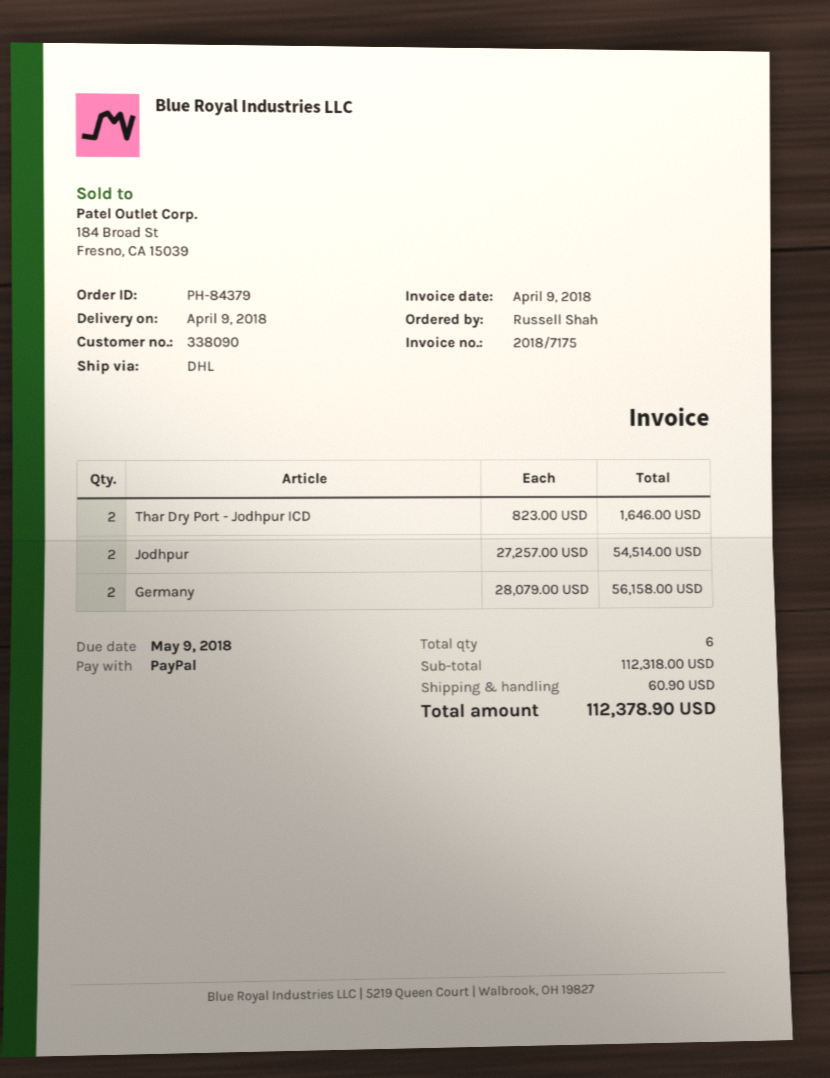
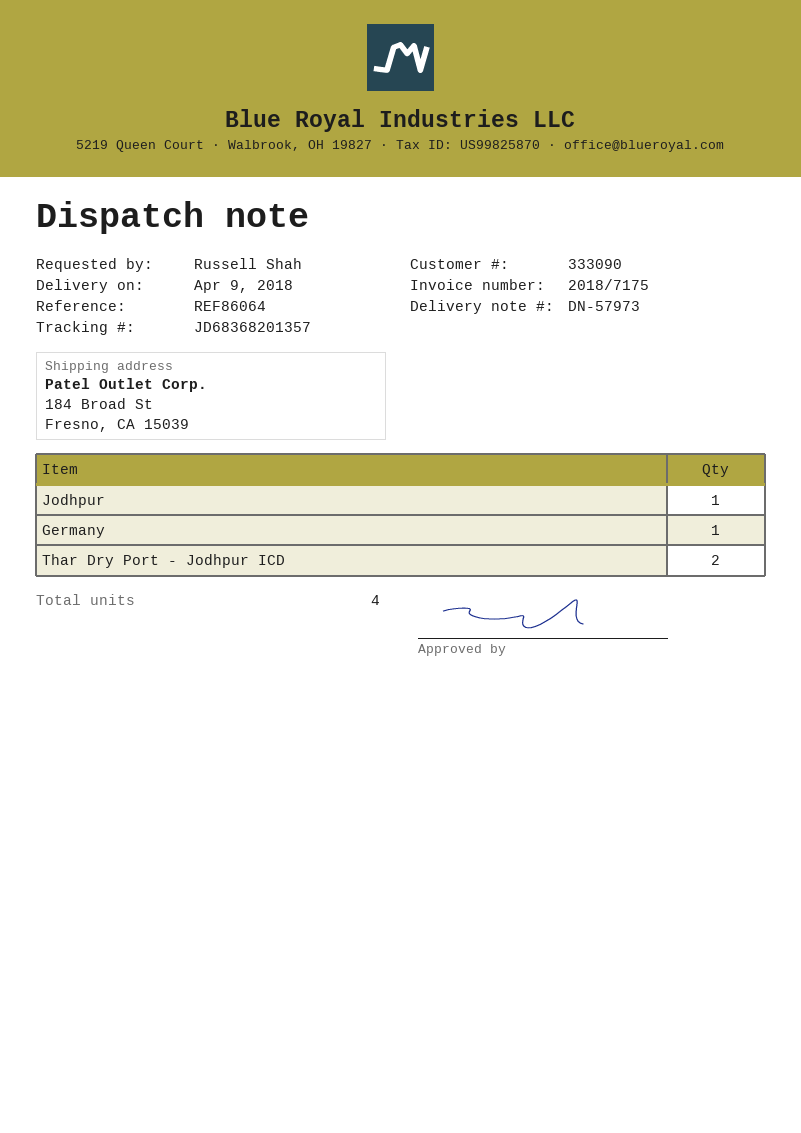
customer number: 338090 -> 333090
Jodhpur: 2 -> 1
Germany: 2 -> 1
total quantity: 6 -> 4

